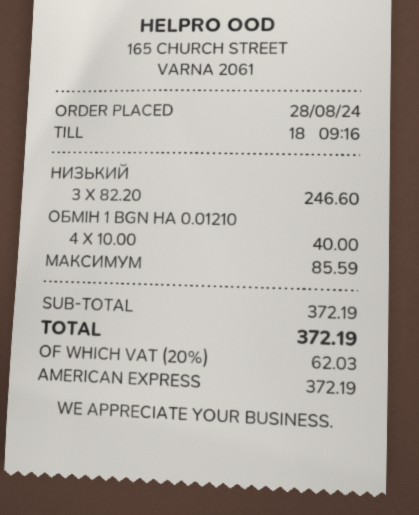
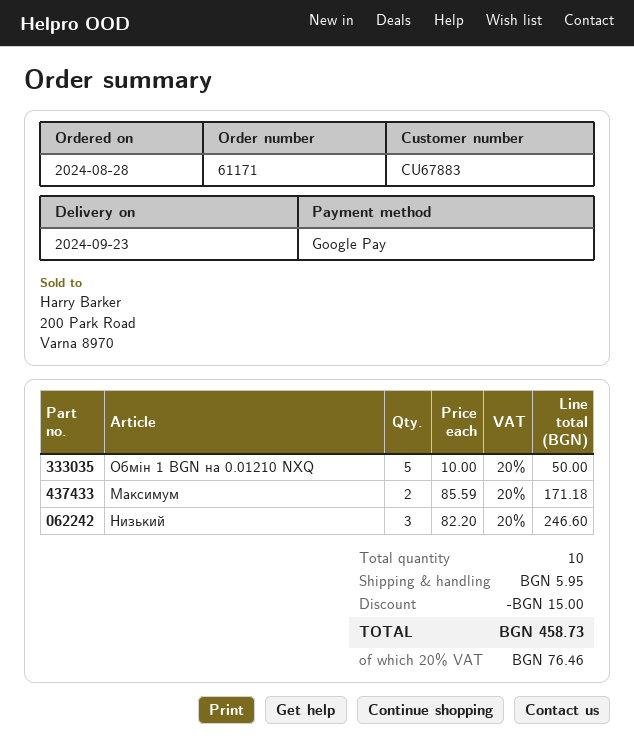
payment method: American Express -> Google Pay
ОБМІН 1 BGN НА 0.01210: 4 x 10.00 = 40.00 -> 5 x 10.00 = 50.00
МАКСИМУМ: 1 x 85.59 = 85.59 -> 2 x 85.59 = 171.18
discount: none -> 15.00
shipping: none -> 5.95
tax: 20% = 62.03 -> 20% = 76.46
total: 372.19 -> 458.73

